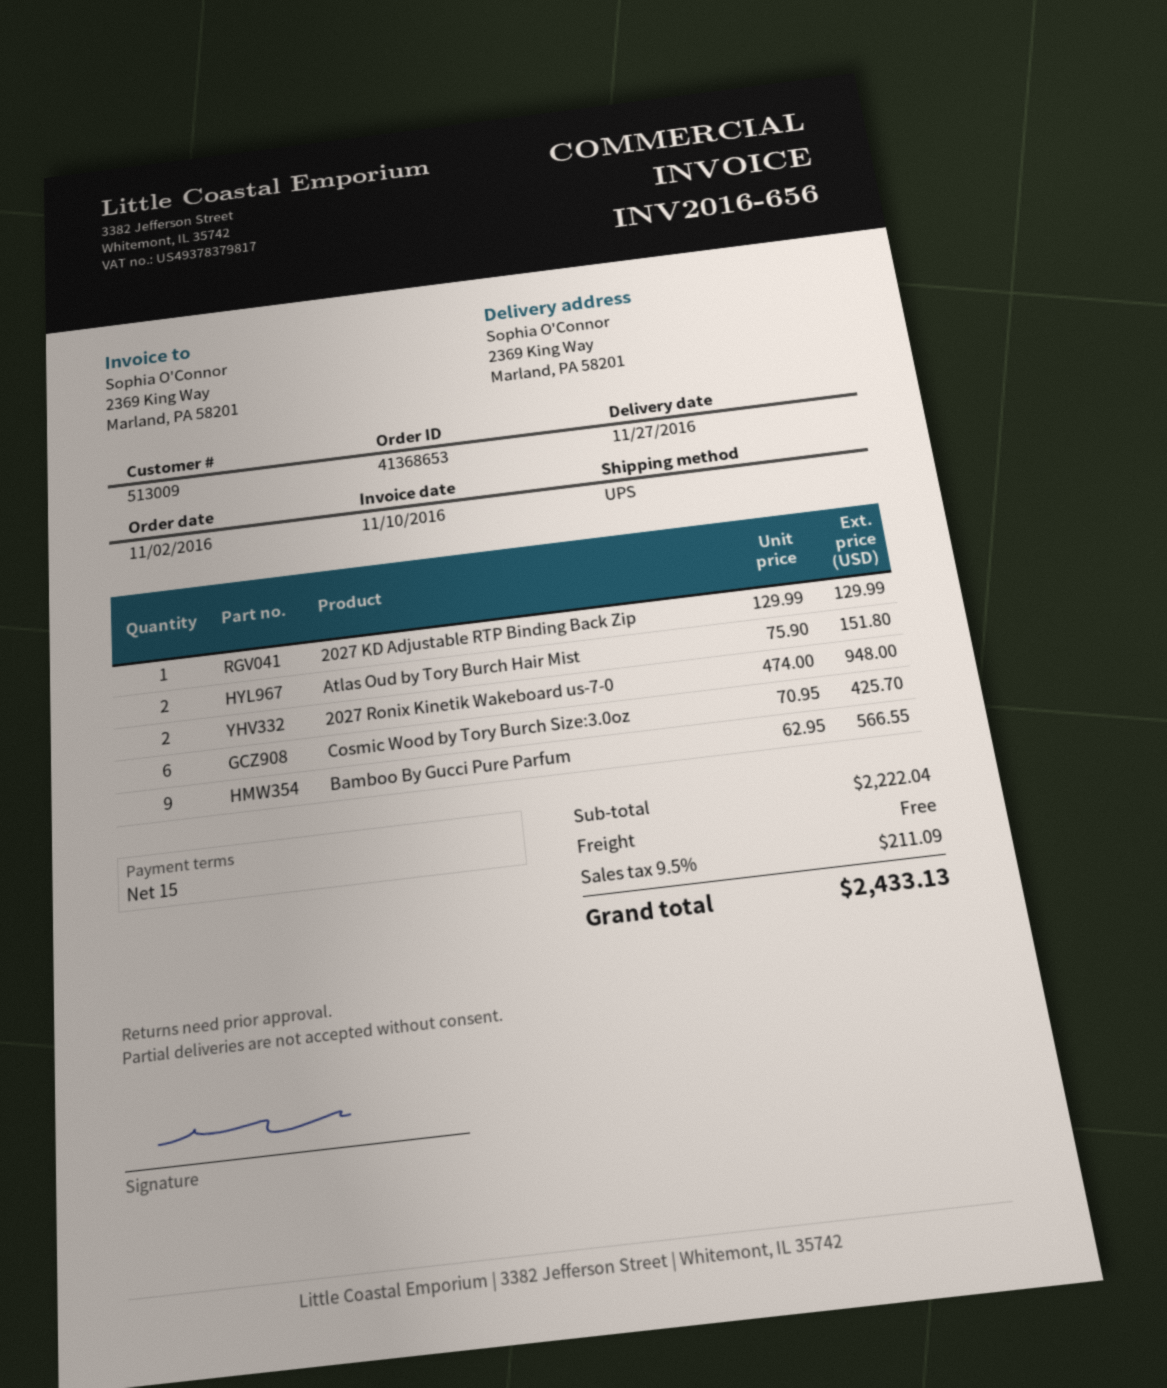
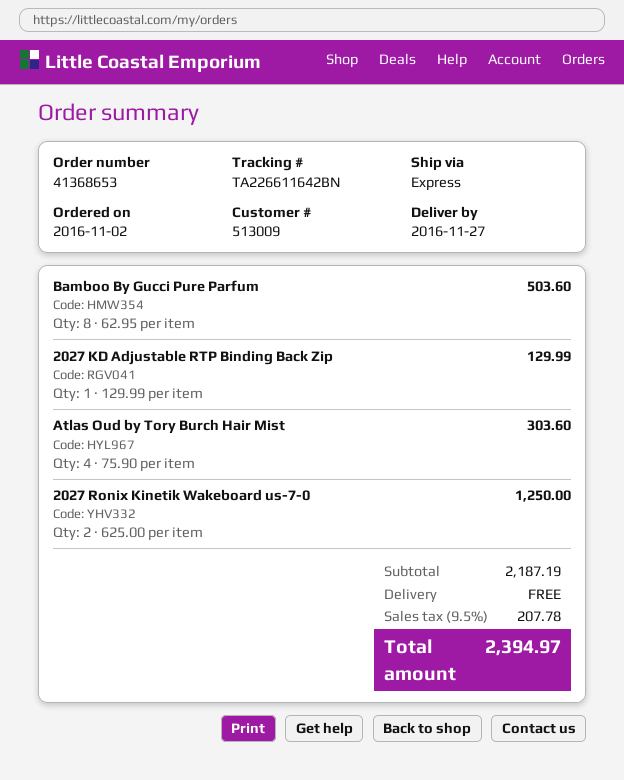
shipping method: UPS -> express
Atlas Oud by Tory Burch Hair Mist: 2 x 75.90 = 151.80 -> 4 x 75.90 = 303.60
2027 Ronix Kinetik Wakeboard us-7-0: 2 x 474.00 = 948.00 -> 2 x 625.00 = 1250.00
Cosmic Wood by Tory Burch Size:3.0oz: 6 x 70.95 = 425.70 -> none
Bamboo By Gucci Pure Parfum: 9 x 62.95 = 566.55 -> 8 x 62.95 = 503.60
subtotal: 2222.04 -> 2187.19
tax: 9.5% = 211.09 -> 9.5% = 207.78
total: 2433.13 -> 2394.97

